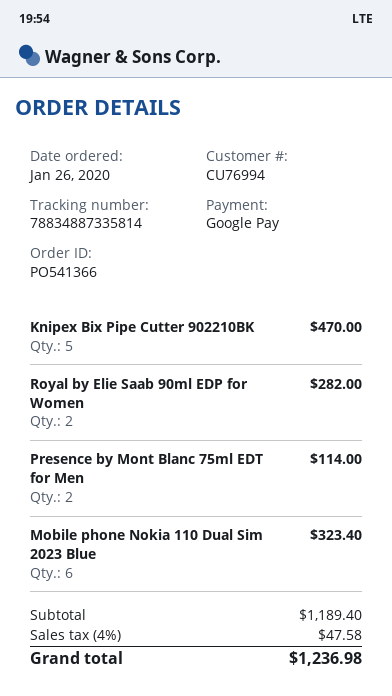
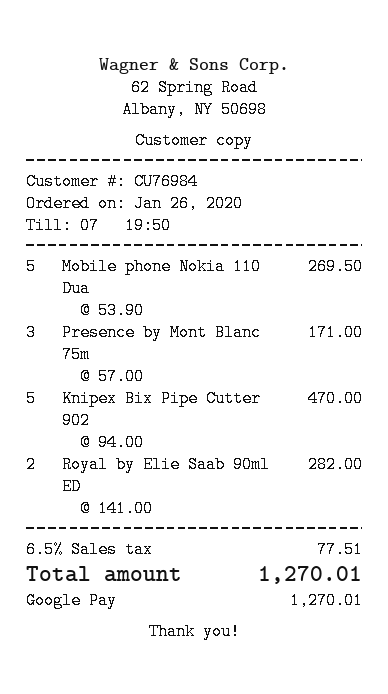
customer number: CU76994 -> CU76984
Presence by Mont Blanc 75ml EDT for Men: 2 for 114.00 -> 3 for 171.00
Mobile phone Nokia 110 Dual Sim 2023 Blue: 6 for 323.40 -> 5 for 269.50
tax: 4% = 47.58 -> 6.5% = 77.51
total: 1236.98 -> 1270.01

